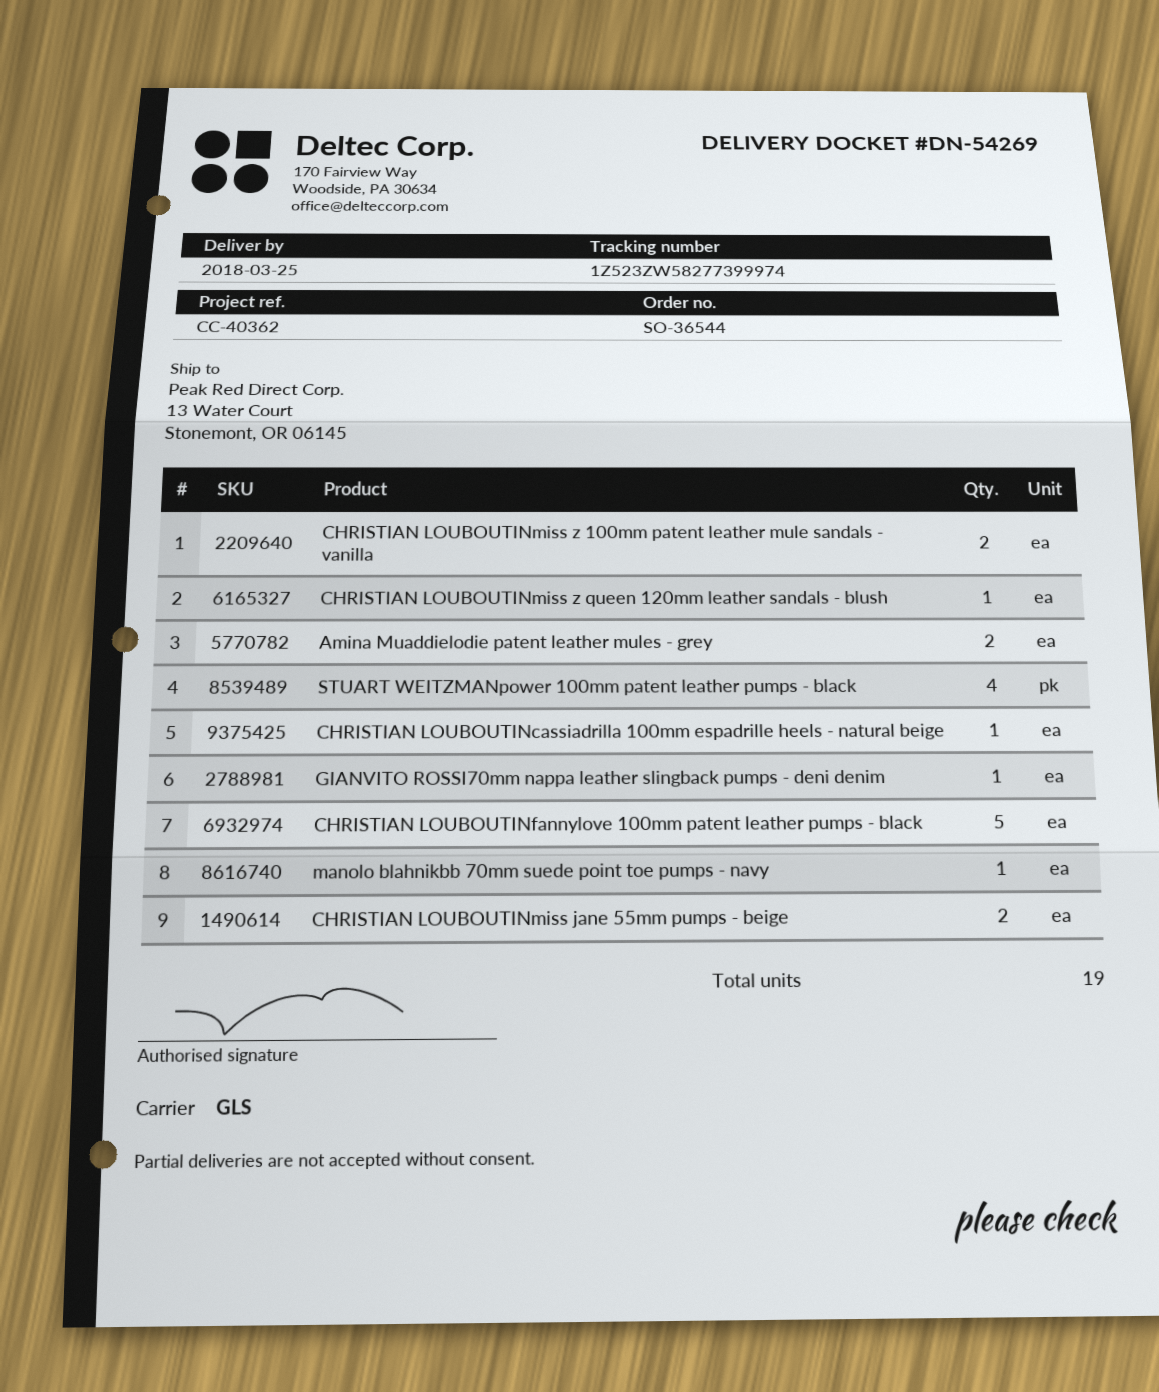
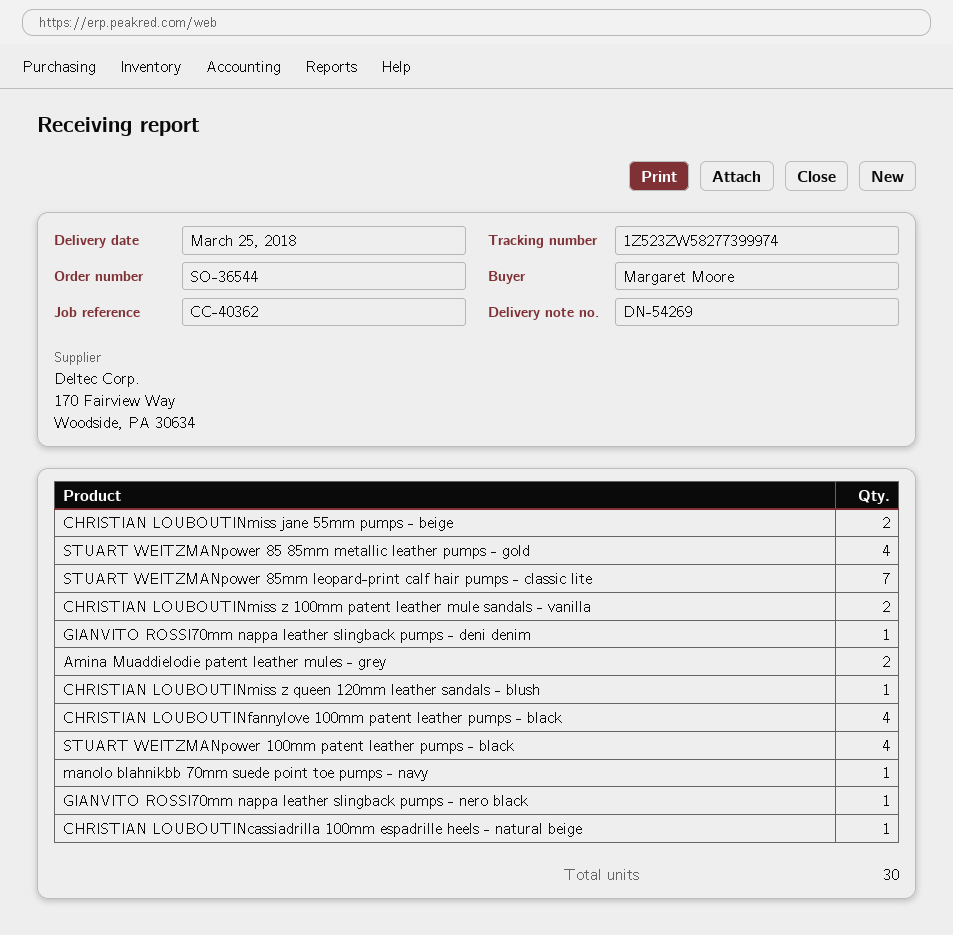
CHRISTIAN LOUBOUTINfannylove 100mm patent leather pumps - black: 5 -> 4
STUART WEITZMANpower 85 85mm metallic leather pumps - gold: none -> 4
STUART WEITZMANpower 85mm leopard-print calf hair pumps - classic lite: none -> 7
GIANVITO ROSSI70mm nappa leather slingback pumps - nero black: none -> 1
total quantity: 19 -> 30

